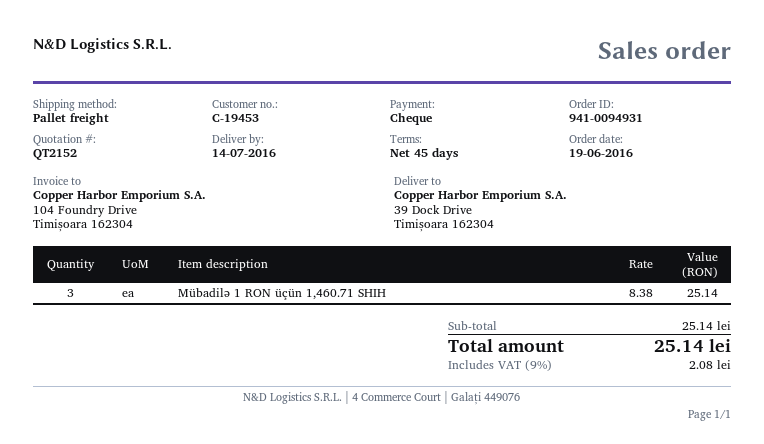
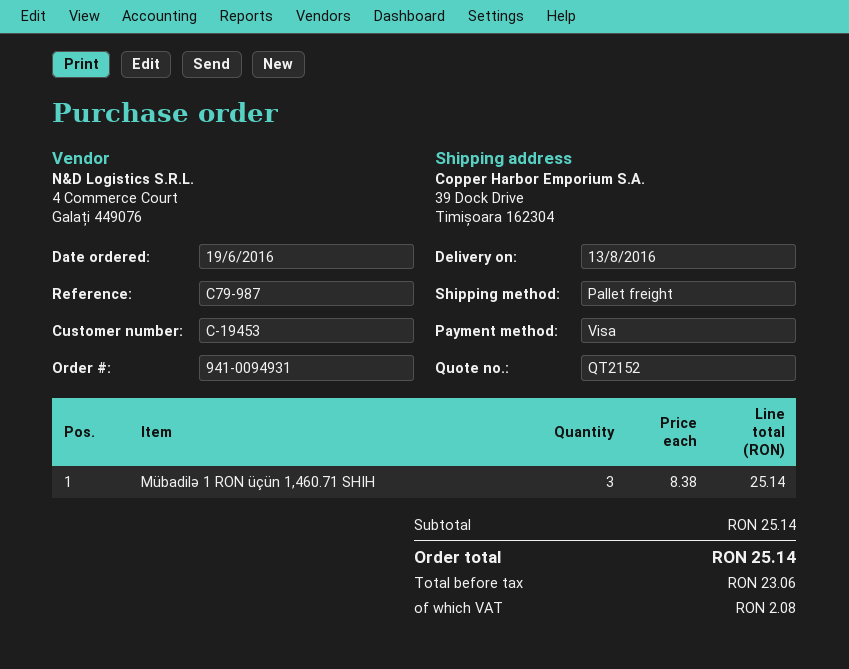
delivery date: 2016-07-14 -> 2016-08-13
payment method: cheque -> Visa

